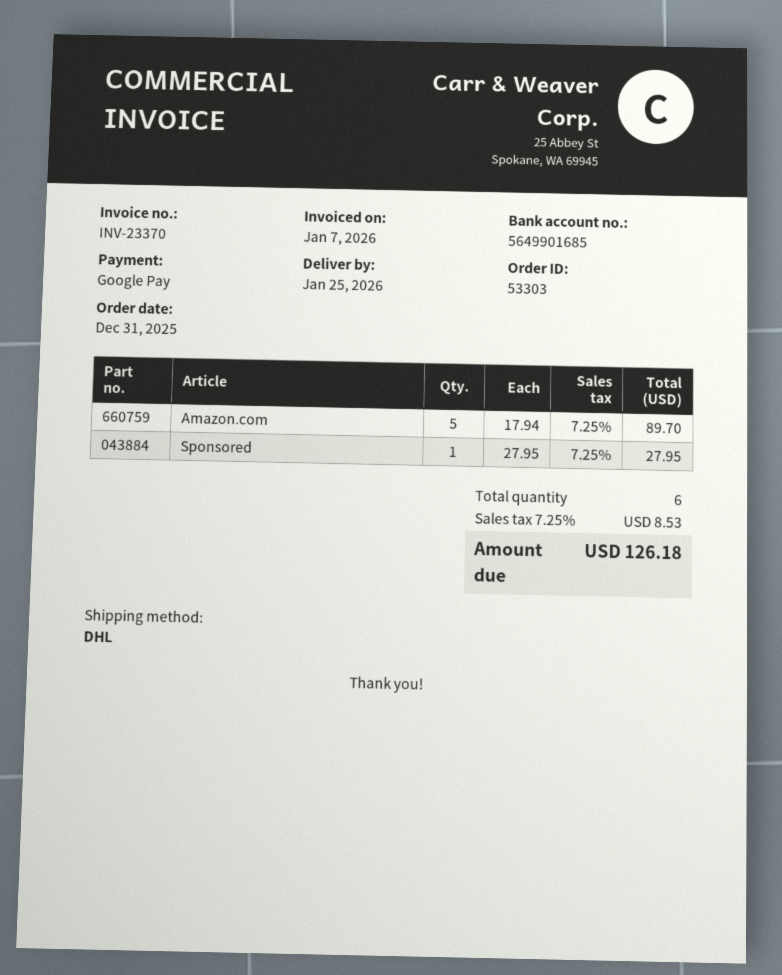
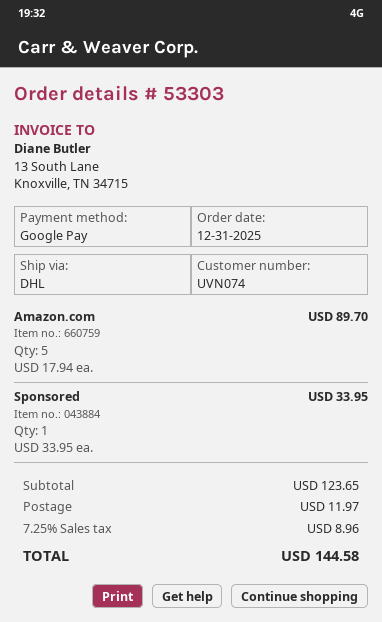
Sponsored: 1 x 27.95 = 27.95 -> 1 x 33.95 = 33.95
shipping: none -> 11.97
tax: 7.25% = 8.53 -> 7.25% = 8.96
total: 126.18 -> 144.58

